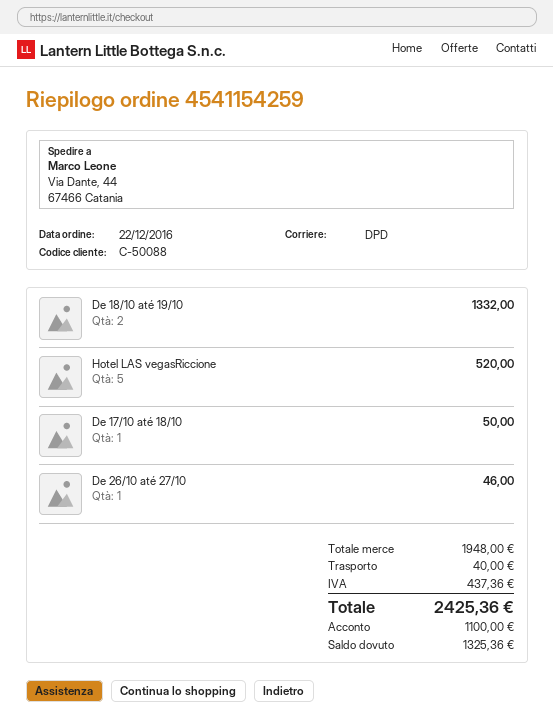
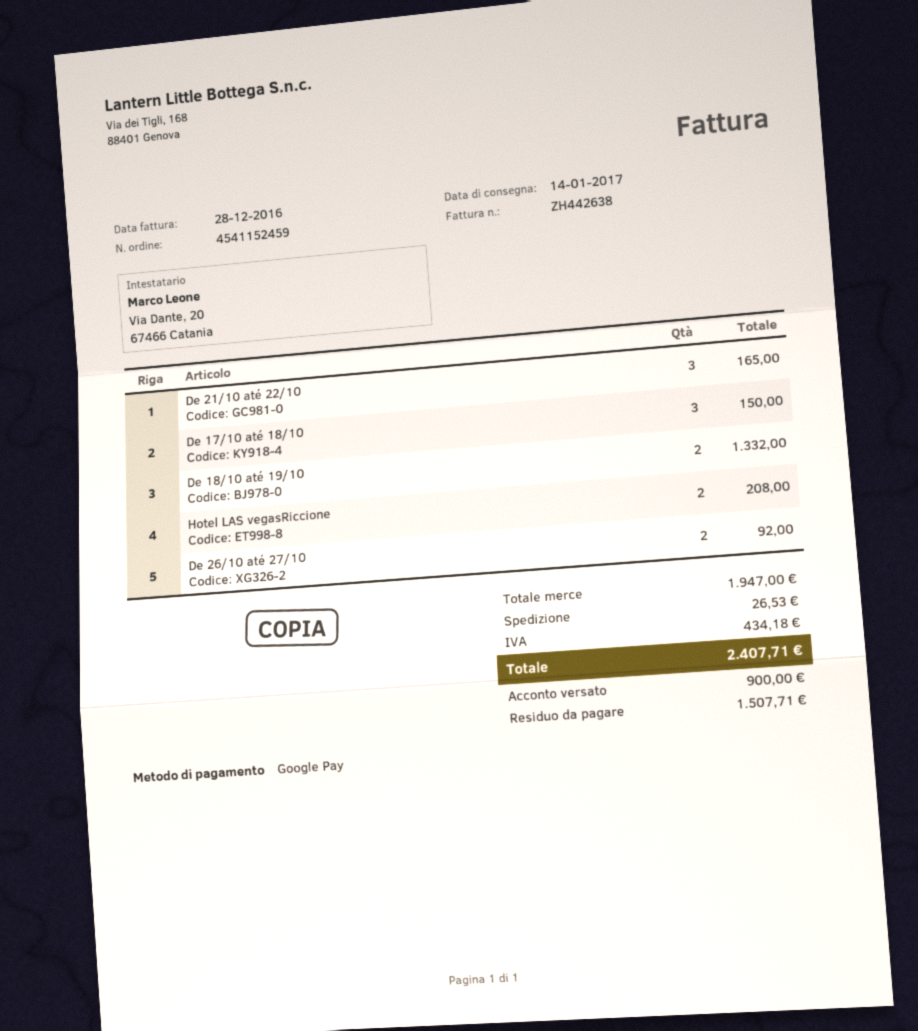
order number: 4541154259 -> 4541152459
Hotel LAS vegasRiccione: 5 for 520.00 -> 2 for 208.00
De 17/10 até 18/10: 1 for 50.00 -> 3 for 150.00
De 26/10 até 27/10: 1 for 46.00 -> 2 for 92.00
De 21/10 até 22/10: none -> 3 for 165.00
subtotal: 1948.00 -> 1947.00
shipping: 40.00 -> 26.53
tax: 437.36 -> 434.18
total: 2425.36 -> 2407.71
deposit: 1100.00 -> 900.00
balance: 1325.36 -> 1507.71

